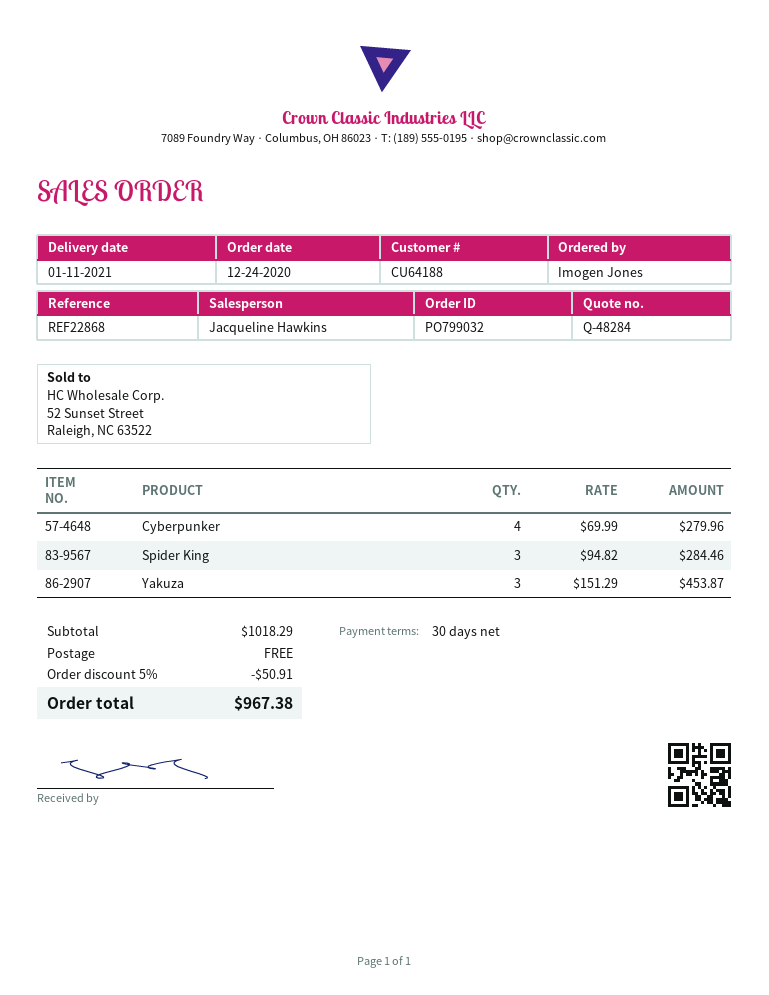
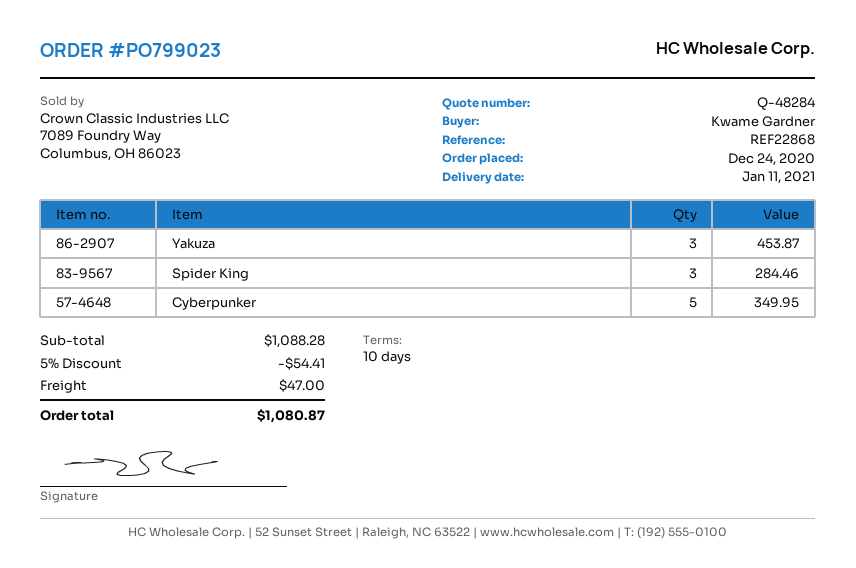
order number: PO799032 -> PO799023
payment terms: 30 days -> 10 days
ordered by: Imogen Jones -> Kwame Gardner
Cyberpunker: 4 for 279.96 -> 5 for 349.95
subtotal: 1018.29 -> 1088.28
discount: 5% = 50.91 -> 5% = 54.41
shipping: 0.00 -> 47.00
total: 967.38 -> 1080.87

